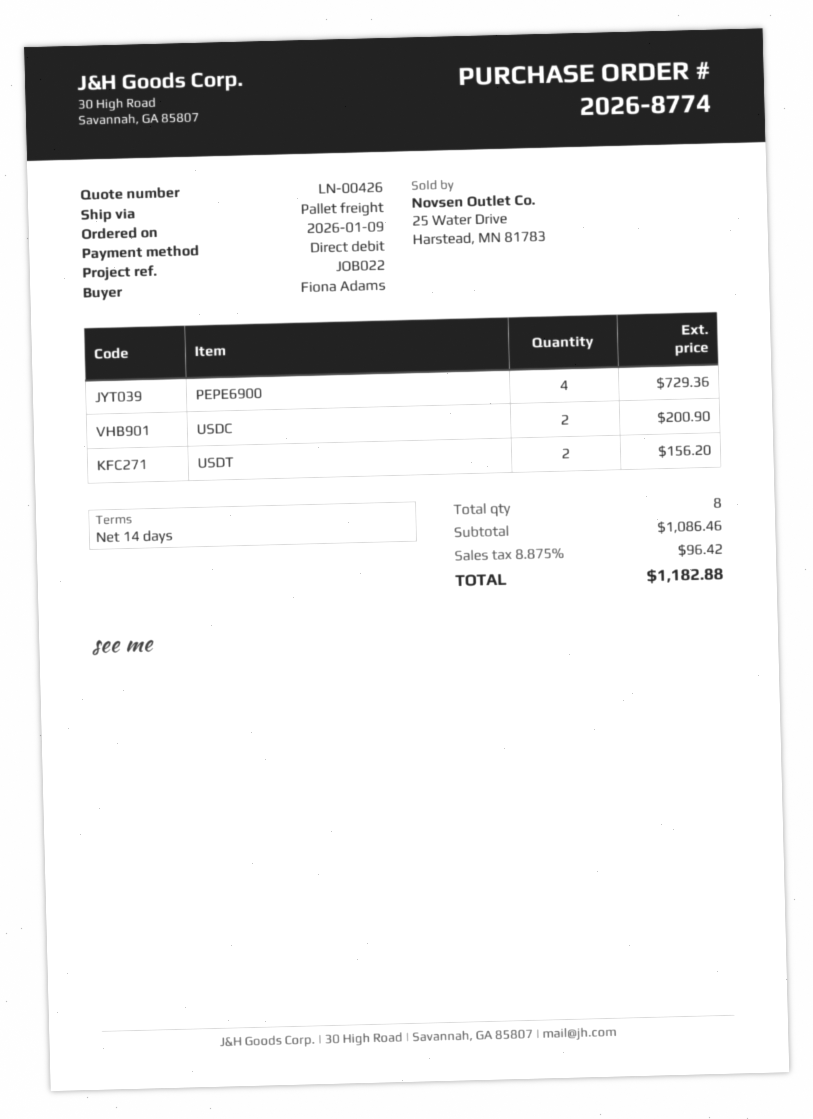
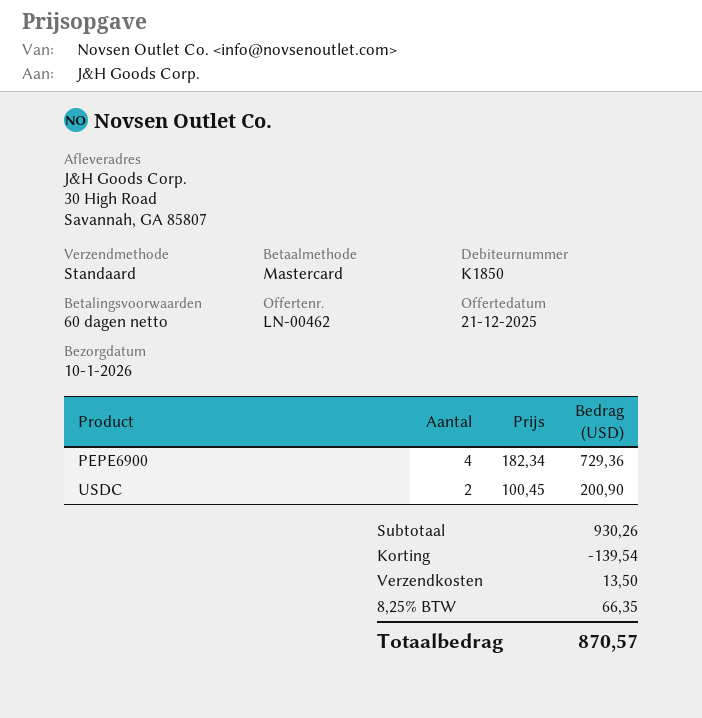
quote number: LN-00426 -> LN-00462
payment terms: 14 days -> 60 days
payment method: direct debit -> Mastercard
shipping method: pallet freight -> standard
USDT: 2 for 156.20 -> none
subtotal: 1086.46 -> 930.26
discount: none -> 139.54
shipping: none -> 13.50
tax: 8.875% = 96.42 -> 8.25% = 66.35
total: 1182.88 -> 870.57

